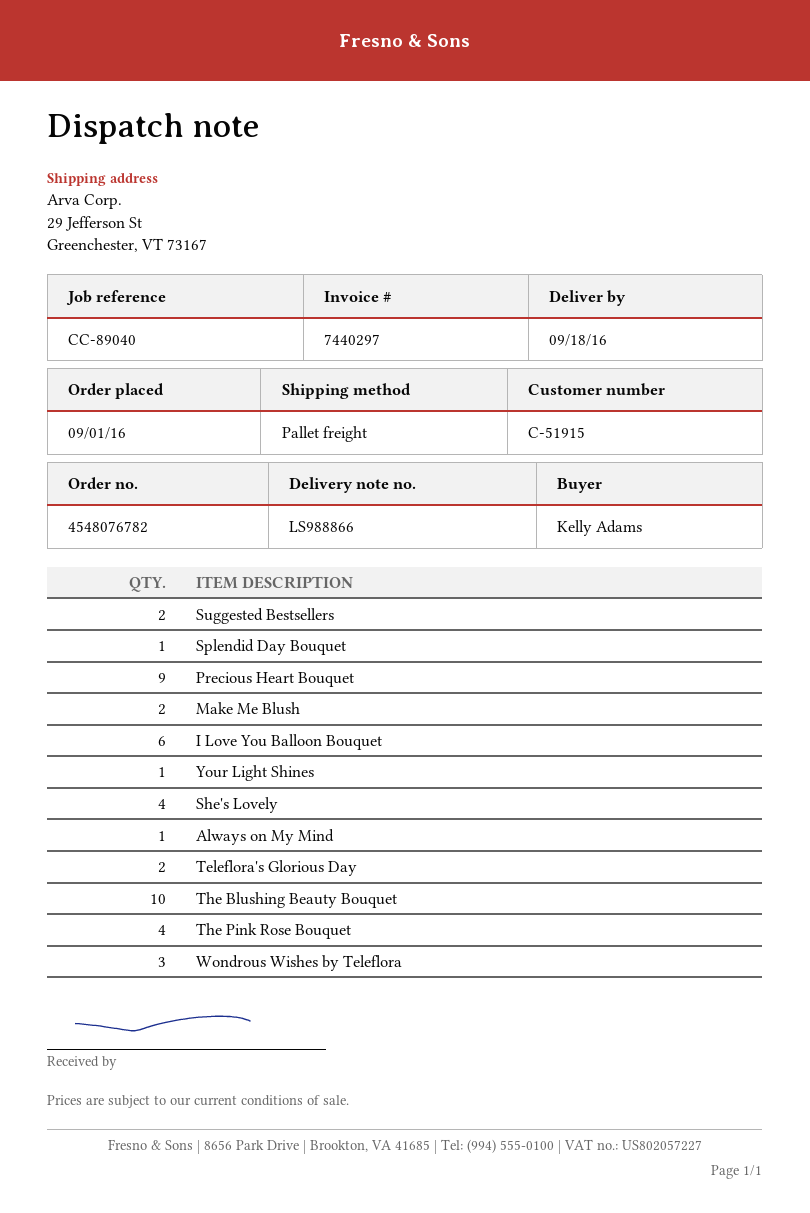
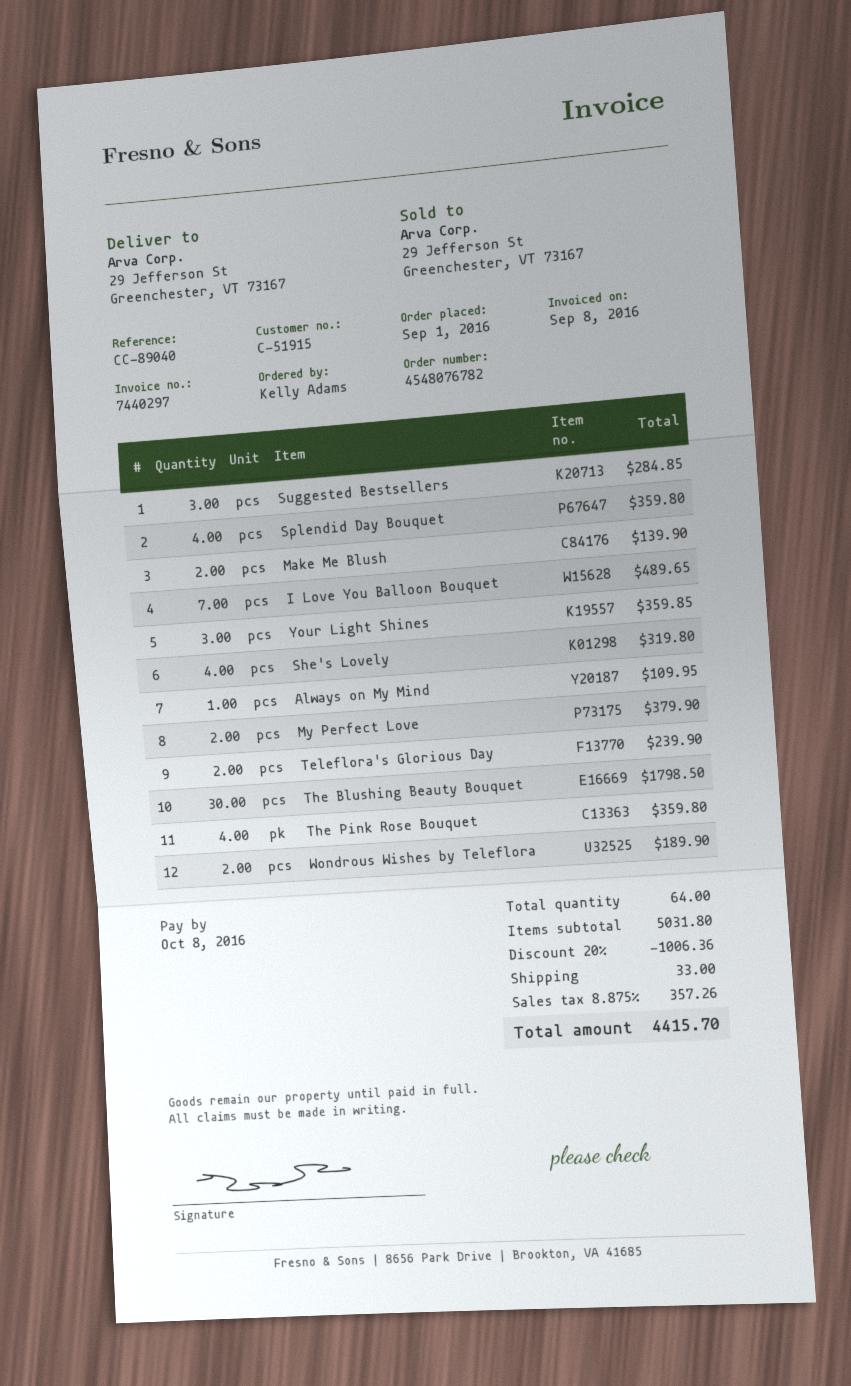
Suggested Bestsellers: 2 -> 3
Splendid Day Bouquet: 1 -> 4
Precious Heart Bouquet: 9 -> none
I Love You Balloon Bouquet: 6 -> 7
Your Light Shines: 1 -> 3
The Blushing Beauty Bouquet: 10 -> 30
Wondrous Wishes by Teleflora: 3 -> 2
My Perfect Love: none -> 2

